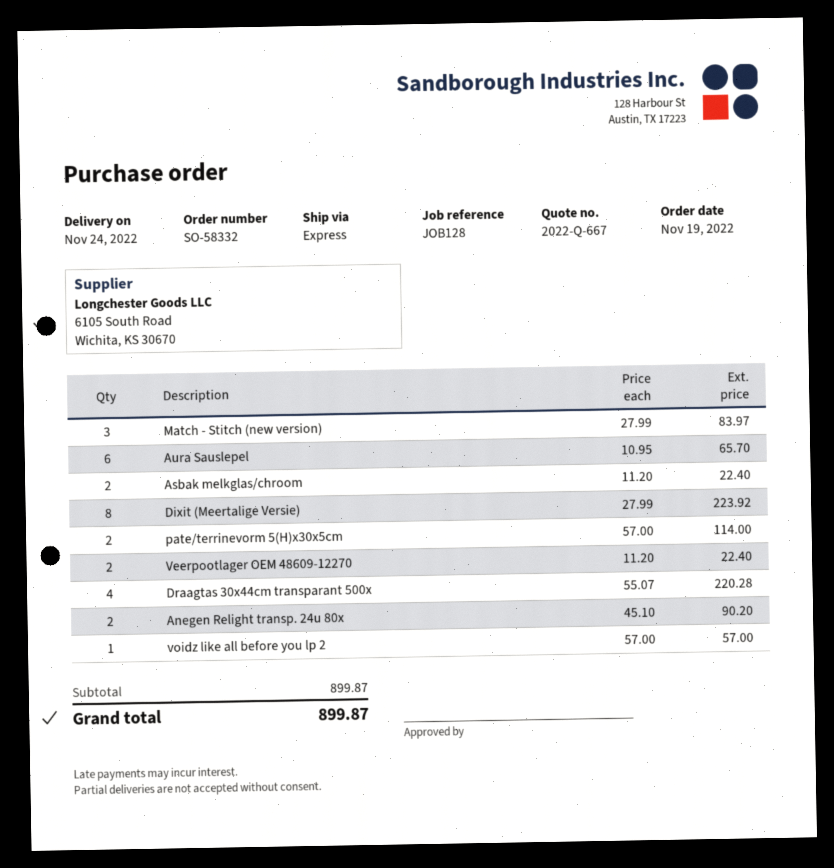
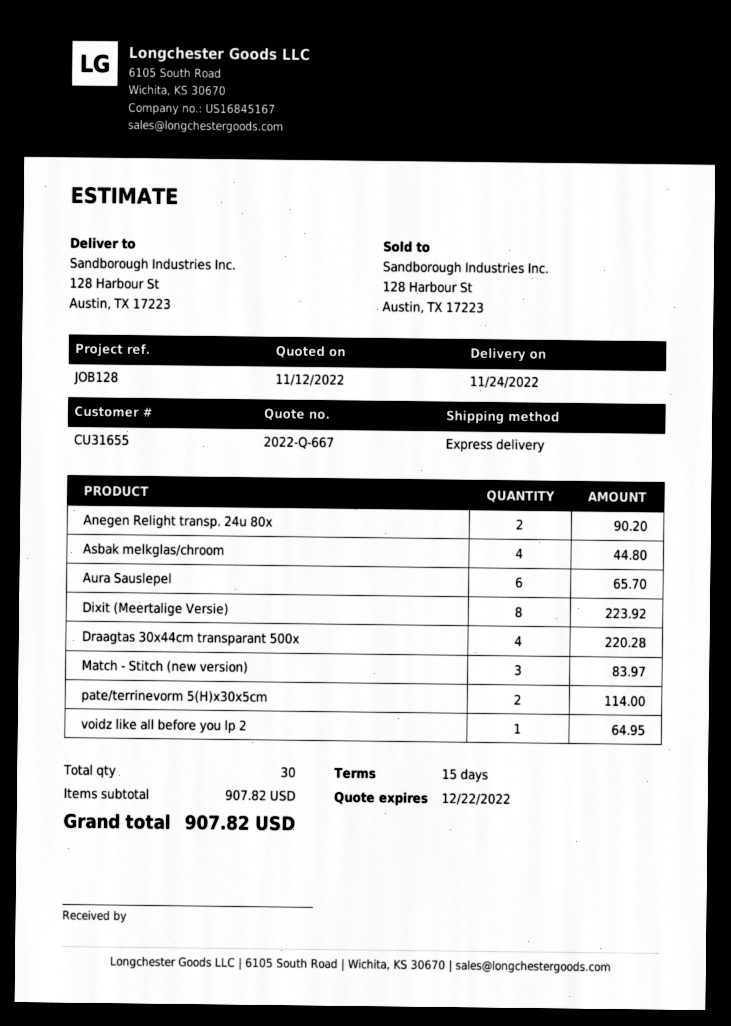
Asbak melkglas/chroom: 2 for 22.40 -> 4 for 44.80
Veerpootlager OEM 48609-12270: 2 for 22.40 -> none
voidz like all before you lp 2: 1 for 57.00 -> 1 for 64.95
subtotal: 899.87 -> 907.82
total: 899.87 -> 907.82

